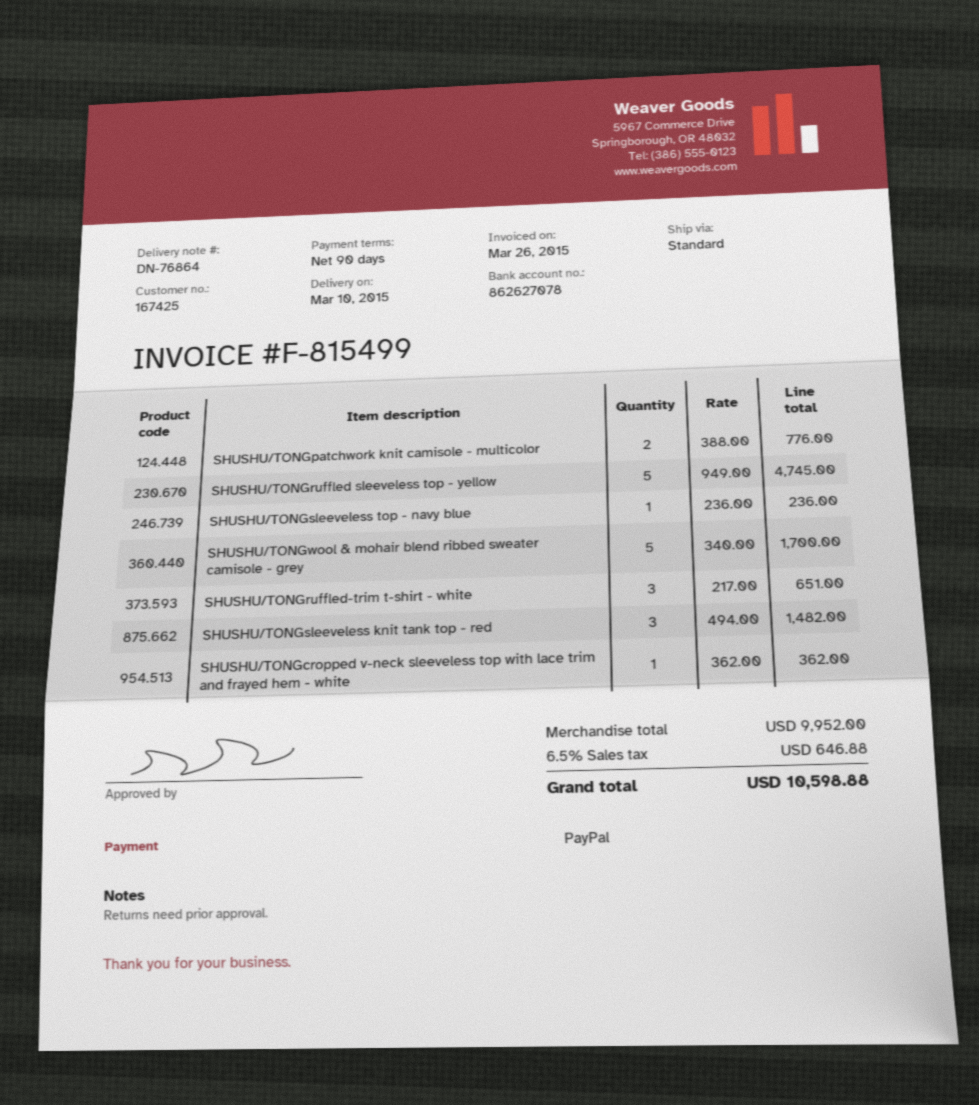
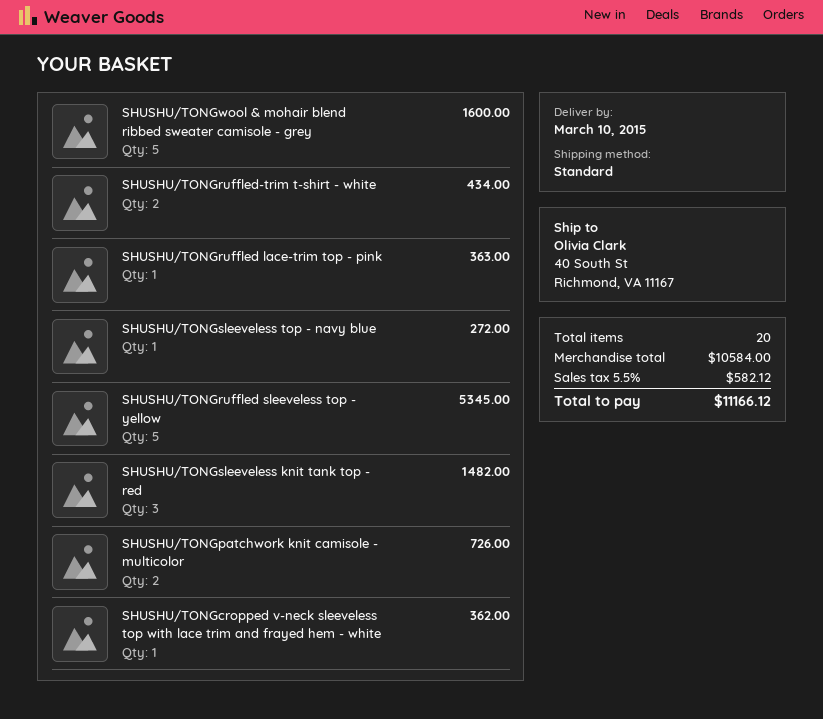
SHUSHU/TONGpatchwork knit camisole - multicolor: 2 for 776.00 -> 2 for 726.00
SHUSHU/TONGruffled sleeveless top - yellow: 5 for 4745.00 -> 5 for 5345.00
SHUSHU/TONGsleeveless top - navy blue: 1 for 236.00 -> 1 for 272.00
SHUSHU/TONGwool & mohair blend ribbed sweater camisole - grey: 5 for 1700.00 -> 5 for 1600.00
SHUSHU/TONGruffled-trim t-shirt - white: 3 for 651.00 -> 2 for 434.00
SHUSHU/TONGruffled lace-trim top - pink: none -> 1 for 363.00
subtotal: 9952.00 -> 10584.00
tax: 6.5% = 646.88 -> 5.5% = 582.12
total: 10598.88 -> 11166.12

